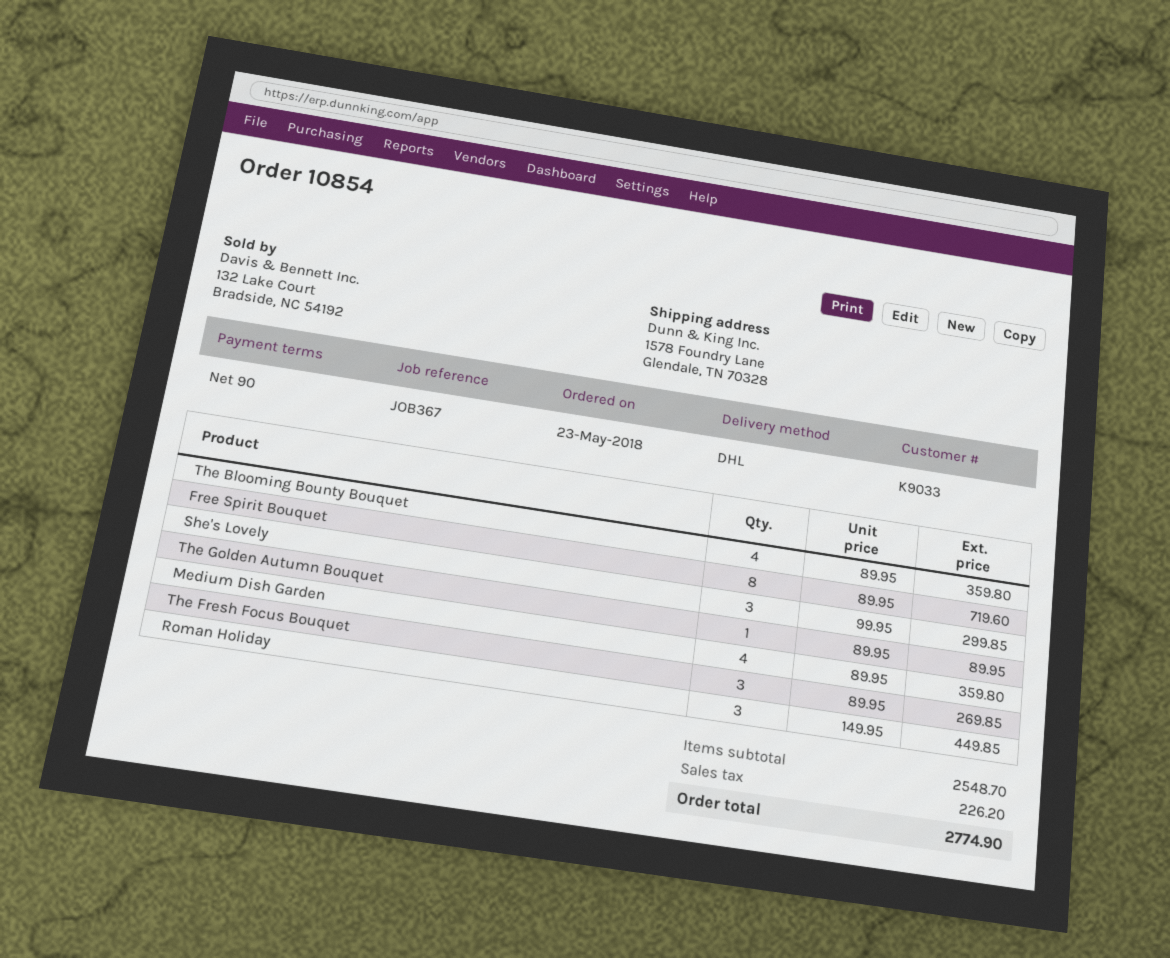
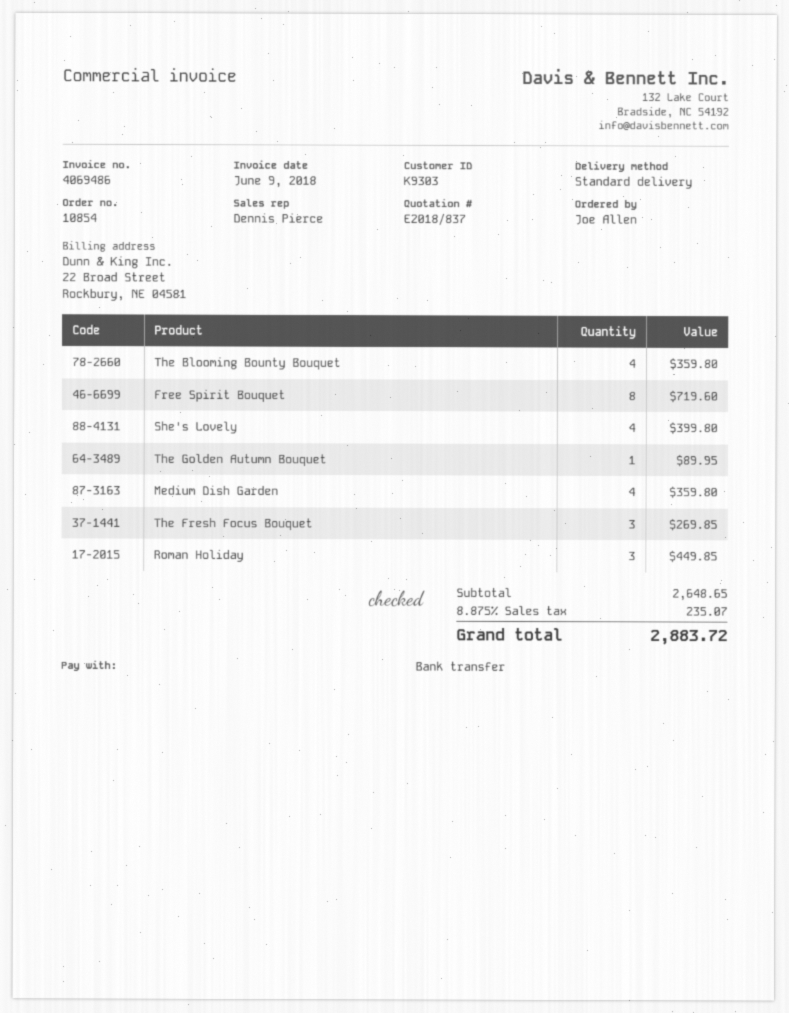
customer number: K9033 -> K9303
shipping method: DHL -> standard
She's Lovely: 3 for 299.85 -> 4 for 399.80
subtotal: 2548.70 -> 2648.65
tax: 226.20 -> 235.07
total: 2774.90 -> 2883.72

